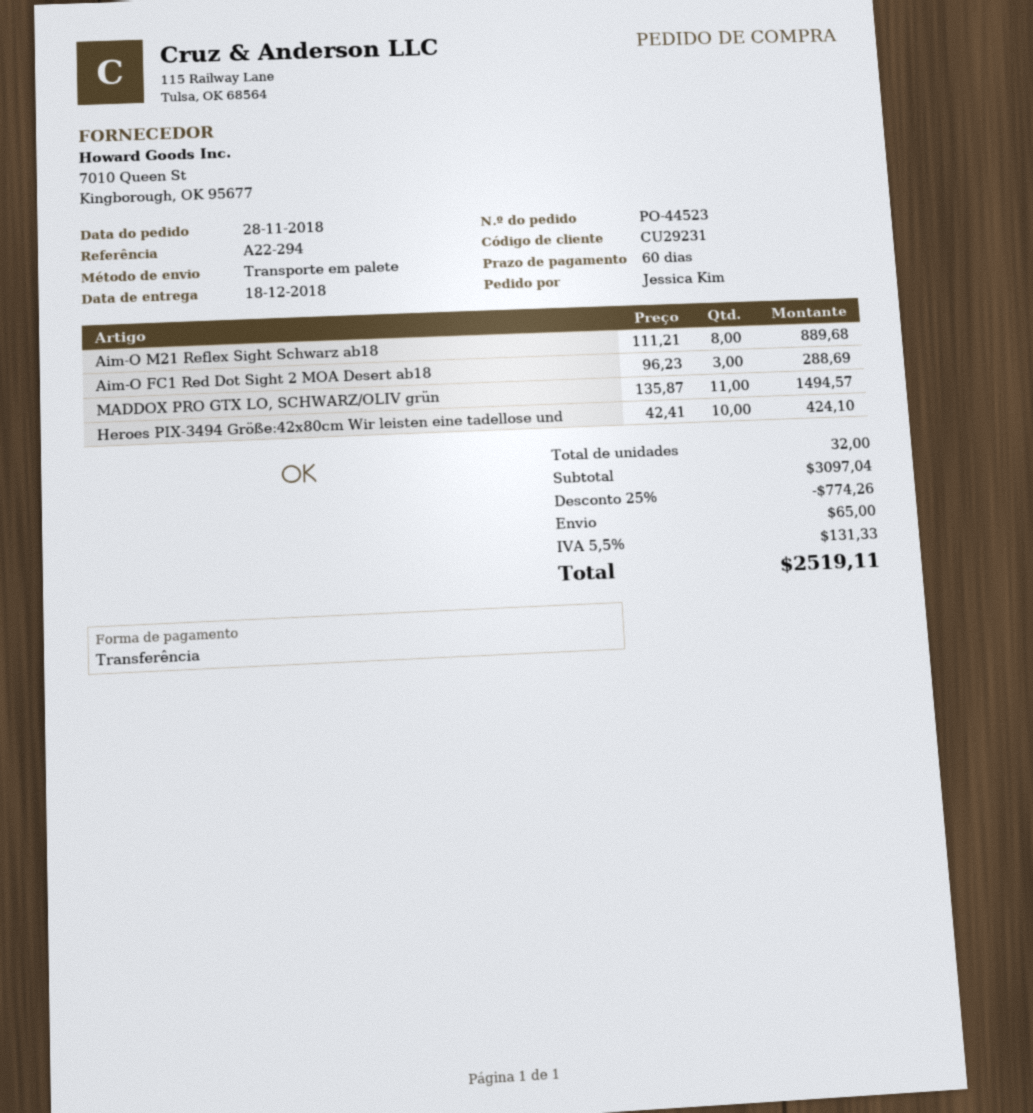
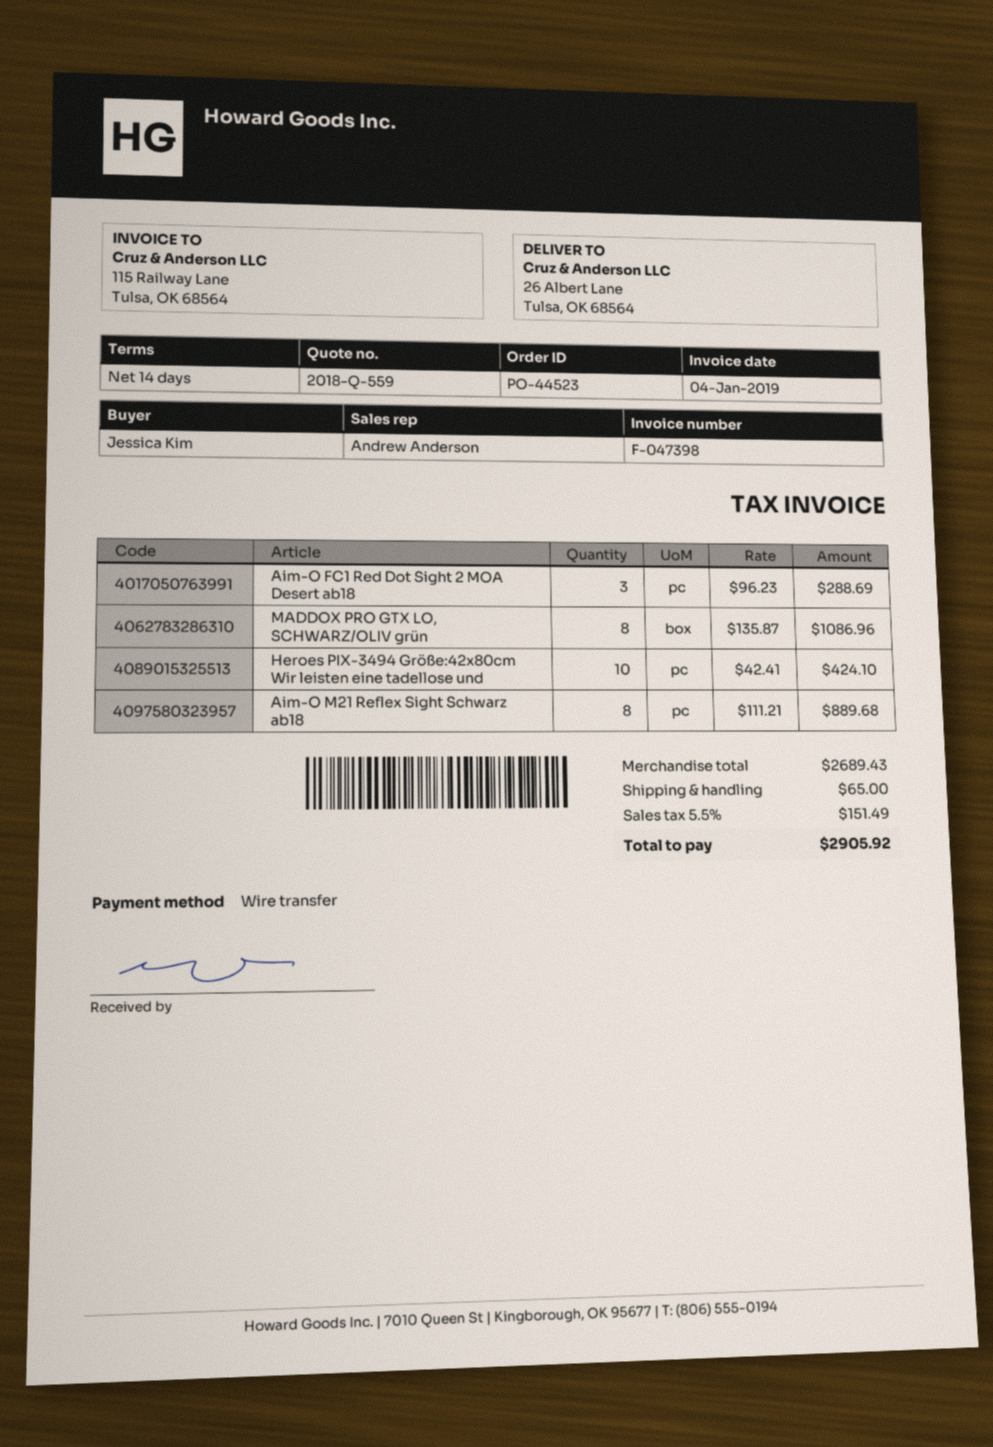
payment terms: 60 days -> 14 days
MADDOX PRO GTX LO, SCHWARZ/OLIV grün: 11 x 135.87 = 1494.57 -> 8 x 135.87 = 1086.96
subtotal: 3097.04 -> 2689.43
discount: 25% = 774.26 -> none
tax: 5.5% = 131.33 -> 5.5% = 151.49
total: 2519.11 -> 2905.92

